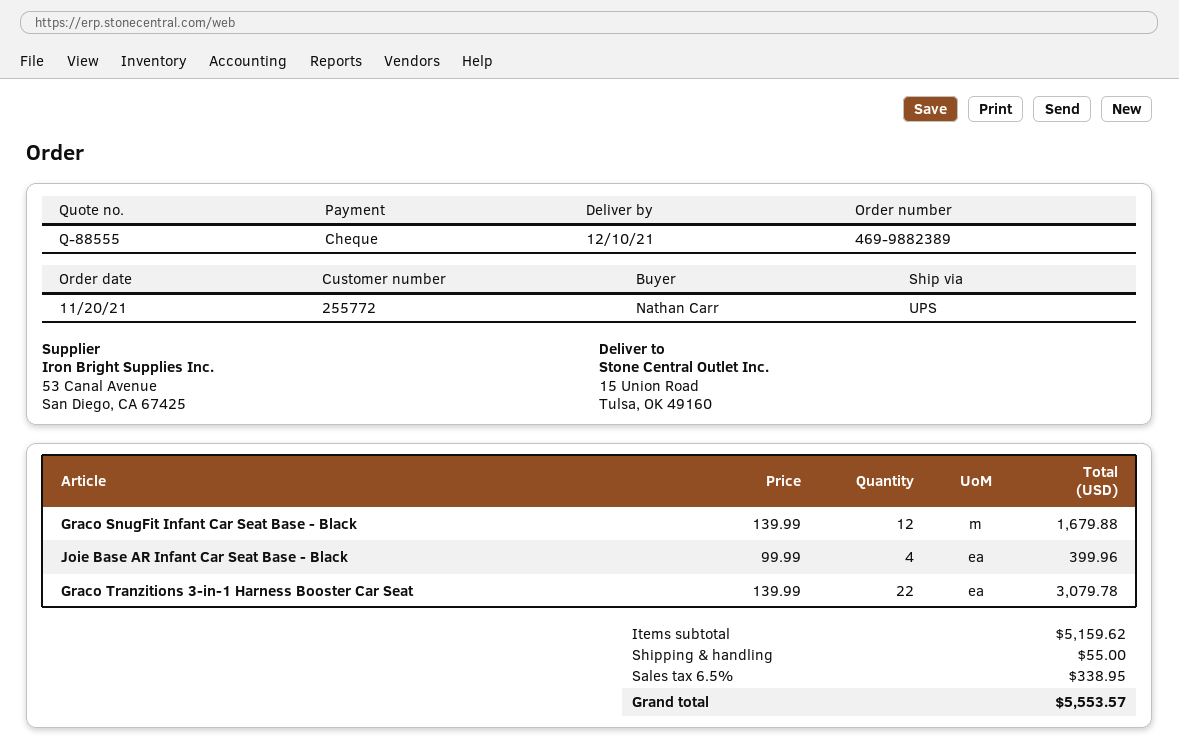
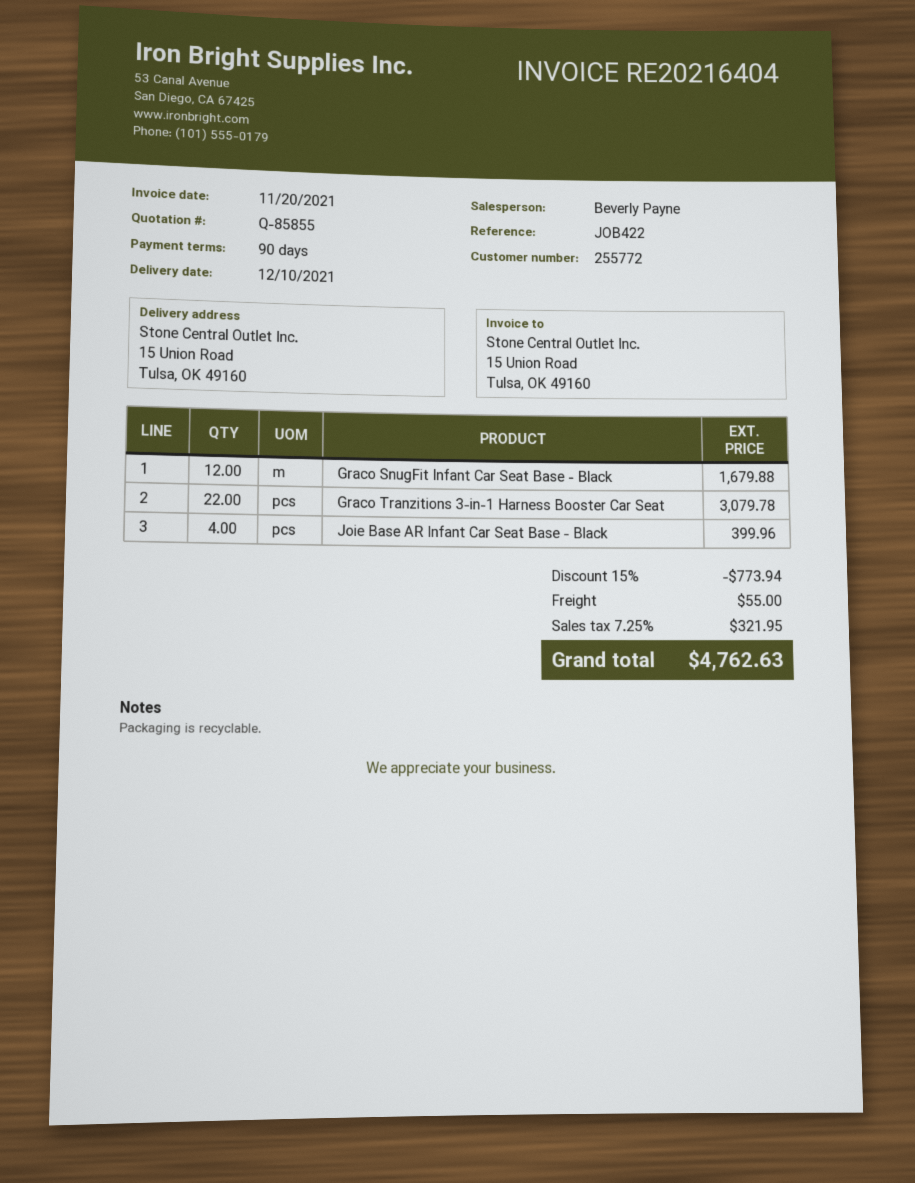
quote number: Q-88555 -> Q-85855
discount: none -> 15% = 773.94
tax: 6.5% = 338.95 -> 7.25% = 321.95
total: 5553.57 -> 4762.63

